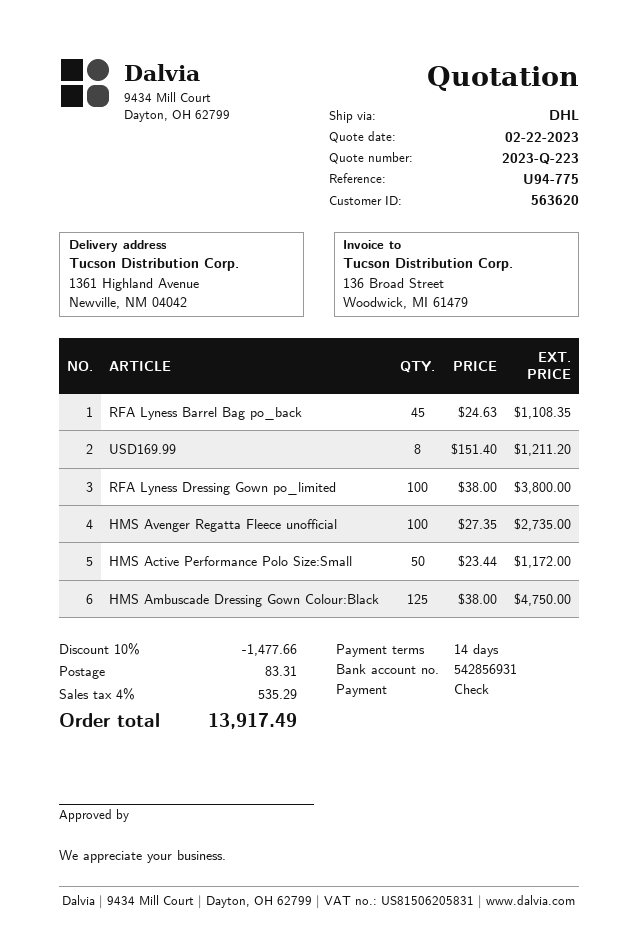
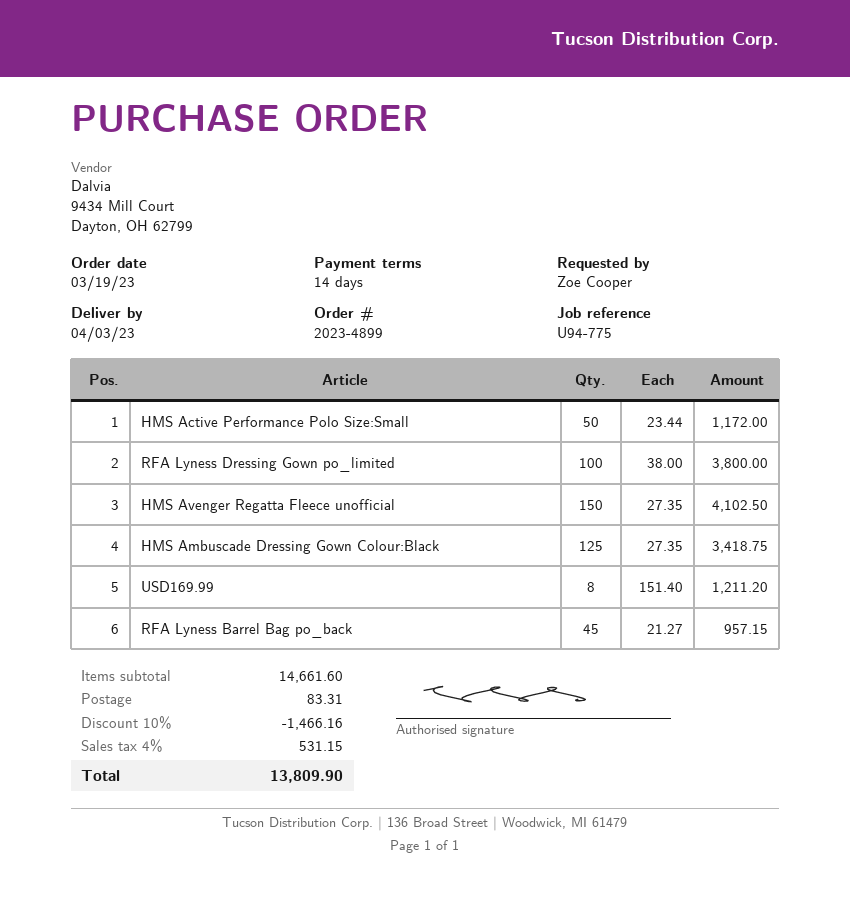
RFA Lyness Barrel Bag po_back: 45 x 24.63 = 1108.35 -> 45 x 21.27 = 957.15
HMS Avenger Regatta Fleece unofficial: 100 x 27.35 = 2735.00 -> 150 x 27.35 = 4102.50
HMS Ambuscade Dressing Gown Colour:Black: 125 x 38.00 = 4750.00 -> 125 x 27.35 = 3418.75
discount: 10% = 1477.66 -> 10% = 1466.16
tax: 4% = 535.29 -> 4% = 531.15
total: 13917.49 -> 13809.90

